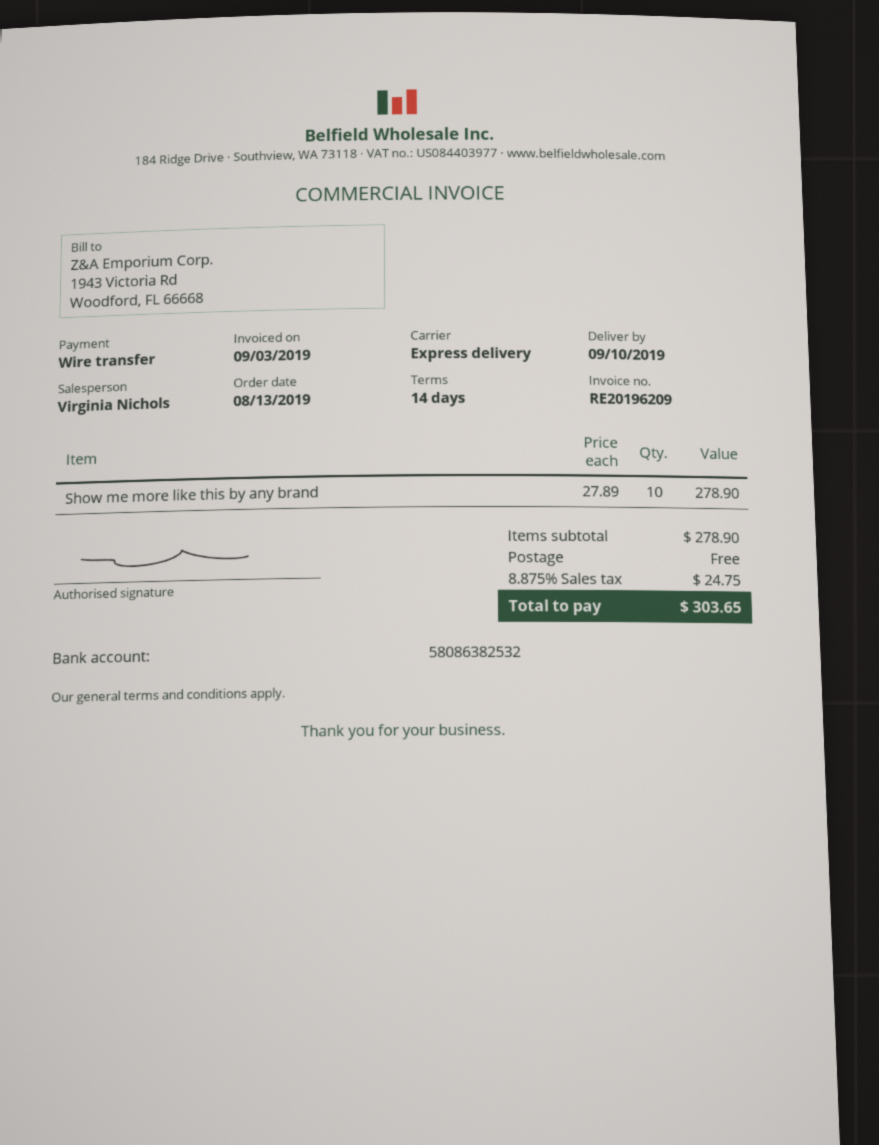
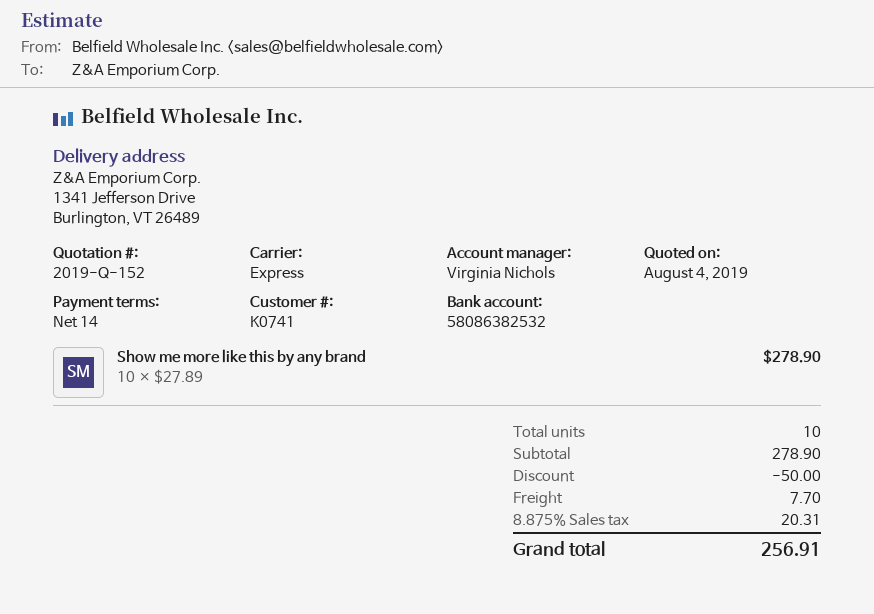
discount: none -> 50.00
shipping: 0.00 -> 7.70
tax: 8.875% = 24.75 -> 8.875% = 20.31
total: 303.65 -> 256.91

